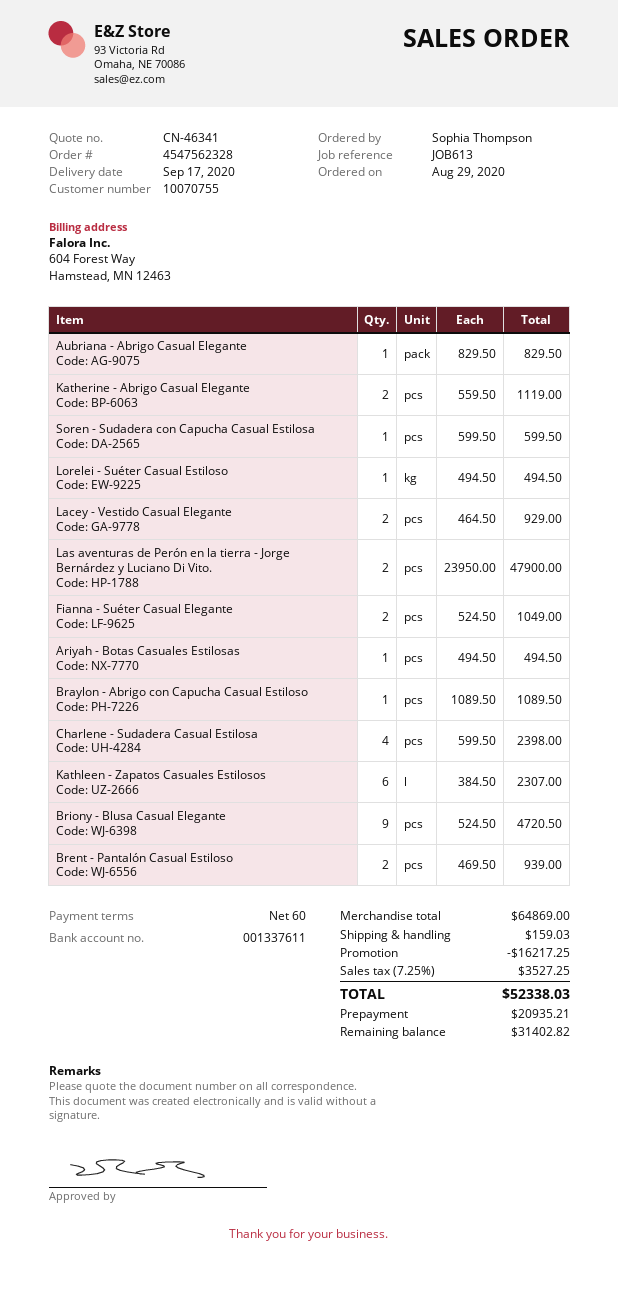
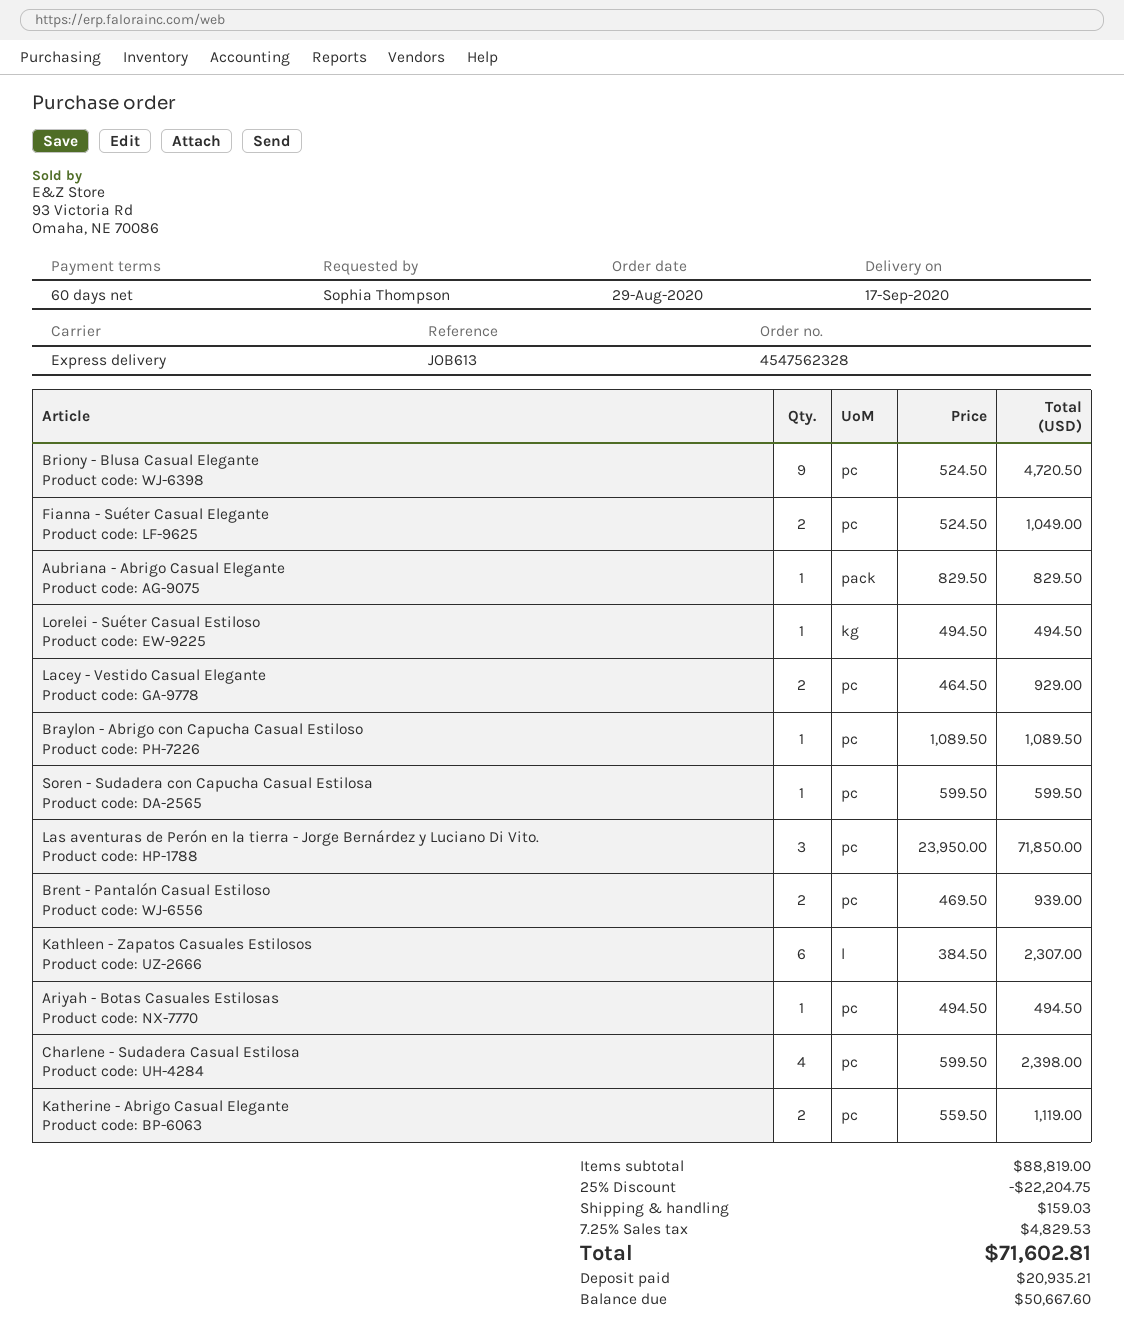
Las aventuras de Perón en la tierra - Jorge Bernárdez y Luciano Di Vito.: 2 x 23950.00 = 47900.00 -> 3 x 23950.00 = 71850.00
subtotal: 64869.00 -> 88819.00
discount: 16217.25 -> 22204.75
tax: 7.25% = 3527.25 -> 7.25% = 4829.53
total: 52338.03 -> 71602.81
balance: 31402.82 -> 50667.60

